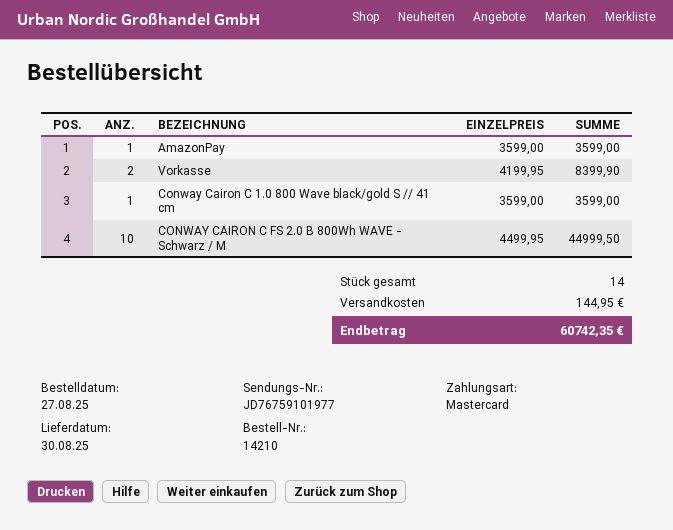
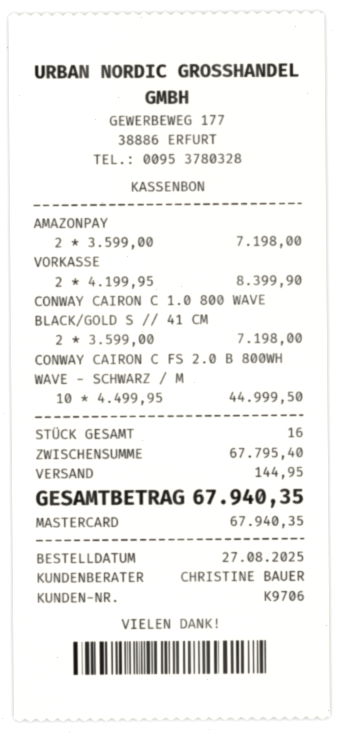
AmazonPay: 1 x 3599.00 = 3599.00 -> 2 x 3599.00 = 7198.00
Conway Cairon C 1.0 800 Wave black/gold S // 41 cm: 1 x 3599.00 = 3599.00 -> 2 x 3599.00 = 7198.00
total quantity: 14 -> 16
total: 60742.35 -> 67940.35

